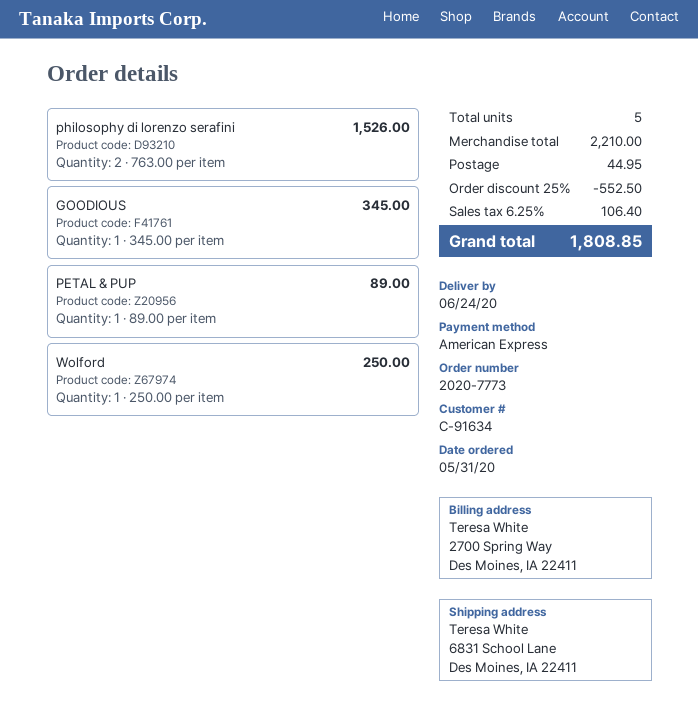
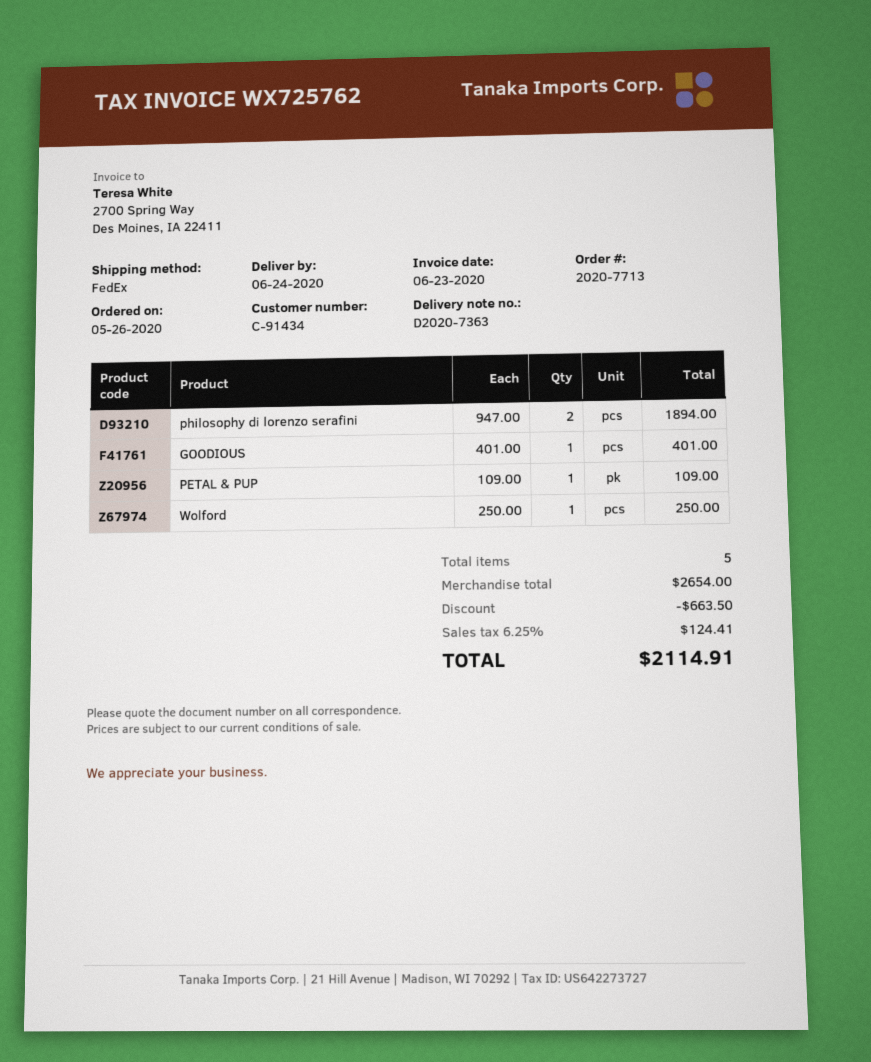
order number: 2020-7773 -> 2020-7713
order date: 2020-05-31 -> 2020-05-26
customer number: C-91634 -> C-91434
philosophy di lorenzo serafini: 2 x 763.00 = 1526.00 -> 2 x 947.00 = 1894.00
GOODIOUS: 1 x 345.00 = 345.00 -> 1 x 401.00 = 401.00
PETAL & PUP: 1 x 89.00 = 89.00 -> 1 x 109.00 = 109.00
subtotal: 2210.00 -> 2654.00
discount: 552.50 -> 663.50
shipping: 44.95 -> none
tax: 6.25% = 106.40 -> 6.25% = 124.41
total: 1808.85 -> 2114.91

